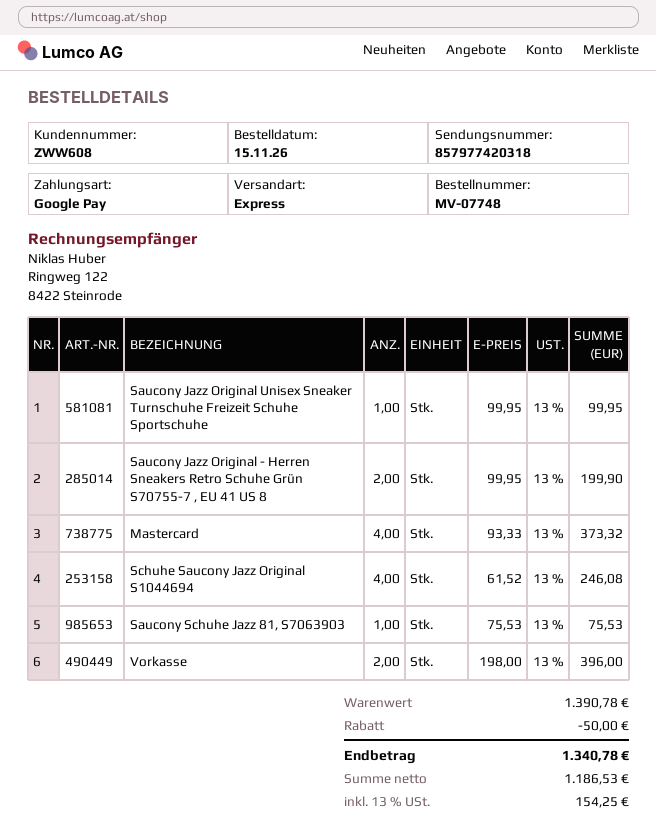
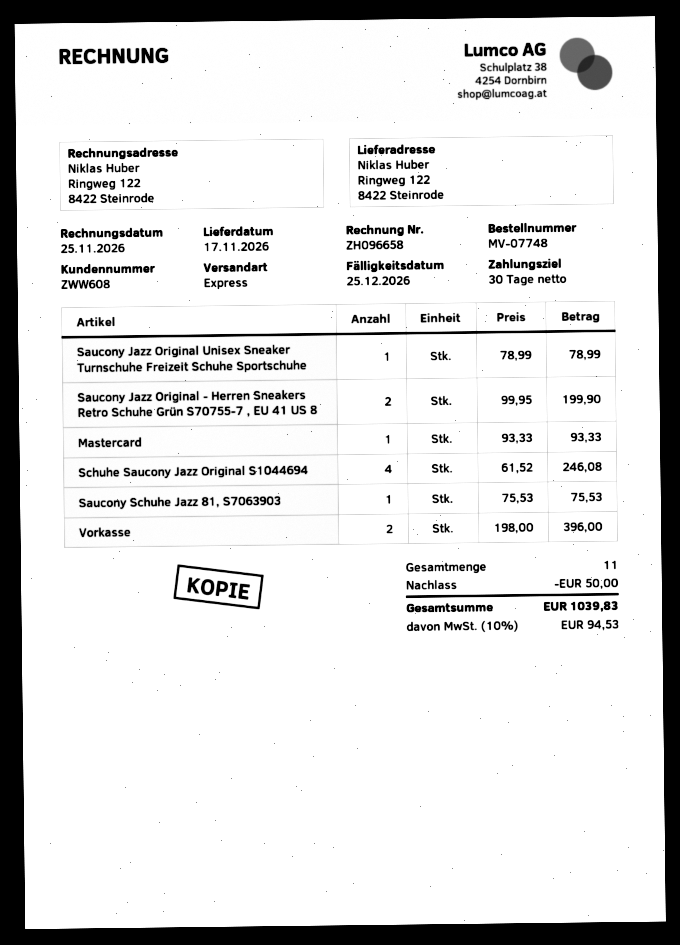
Saucony Jazz Original Unisex Sneaker Turnschuhe Freizeit Schuhe Sportschuhe: 1 x 99.95 = 99.95 -> 1 x 78.99 = 78.99
Mastercard: 4 x 93.33 = 373.32 -> 1 x 93.33 = 93.33
tax: 13% = 154.25 -> 10% = 94.53
total: 1340.78 -> 1039.83

